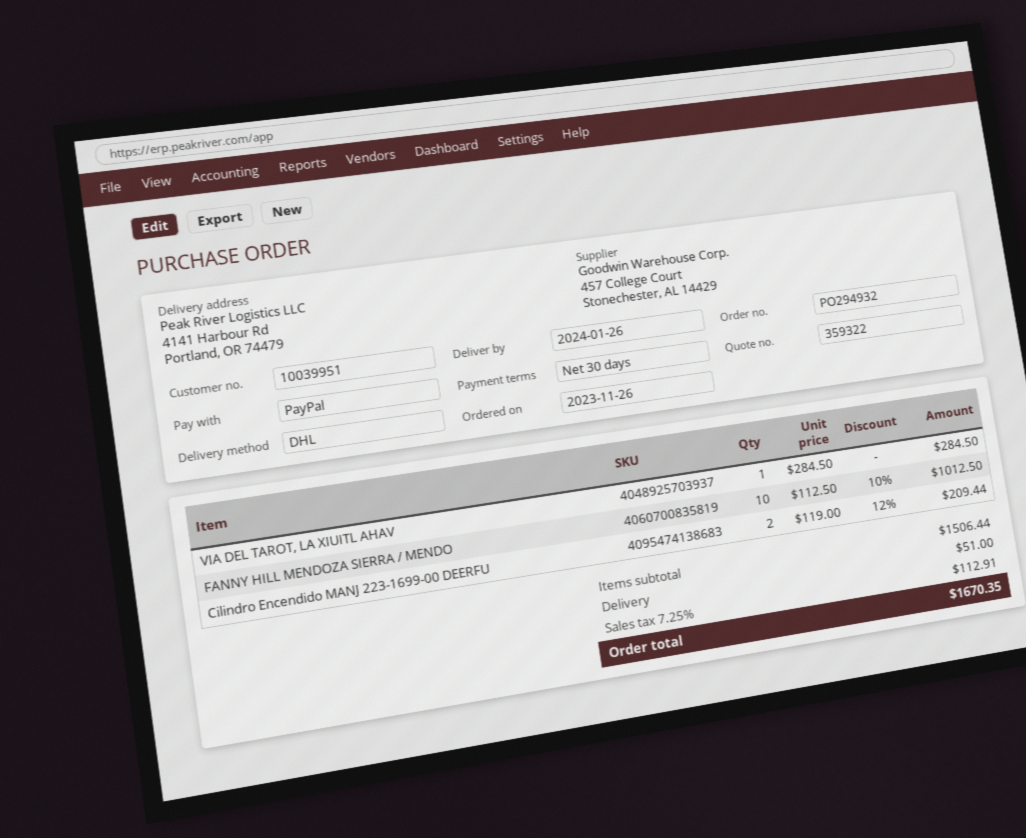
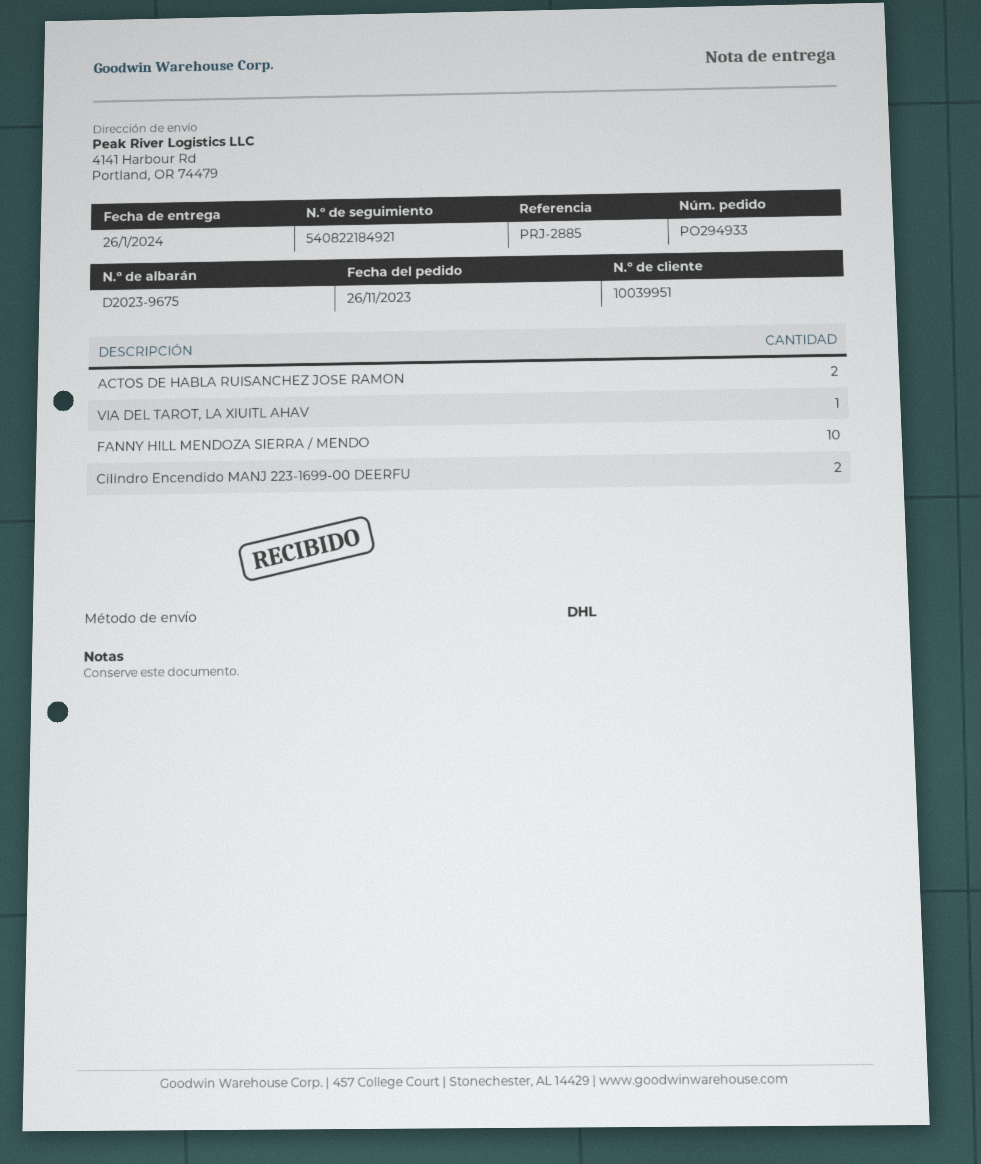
order number: PO294932 -> PO294933
ACTOS DE HABLA RUISANCHEZ JOSE RAMON: none -> 2

